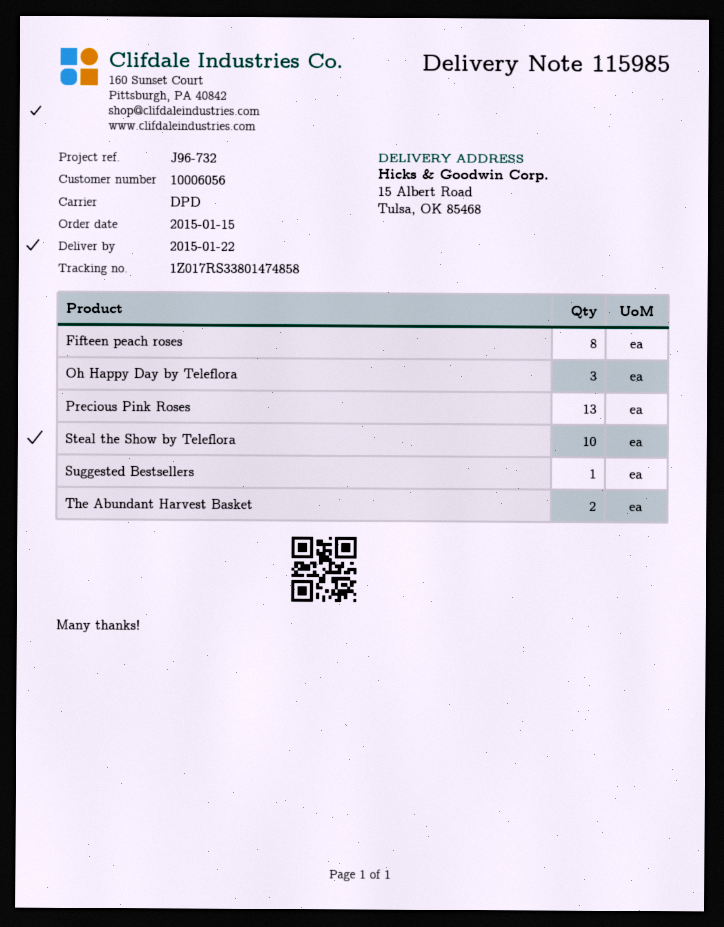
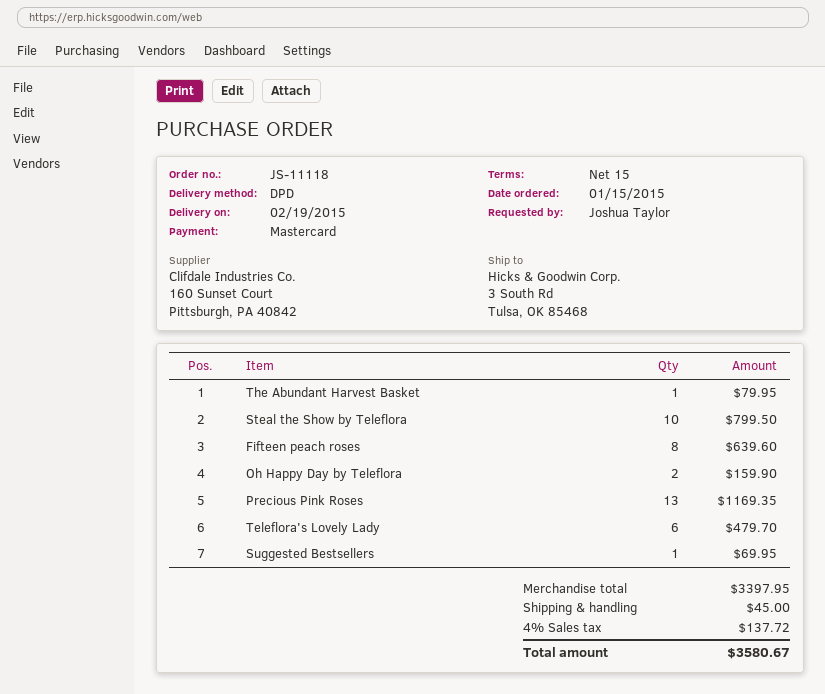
delivery date: 2015-01-22 -> 2015-02-19
ship to: 15 Albert Road, Tulsa, OK 85468 -> 3 South Rd, Tulsa, OK 85468
Oh Happy Day by Teleflora: 3 -> 2
The Abundant Harvest Basket: 2 -> 1
Teleflora's Lovely Lady: none -> 6

